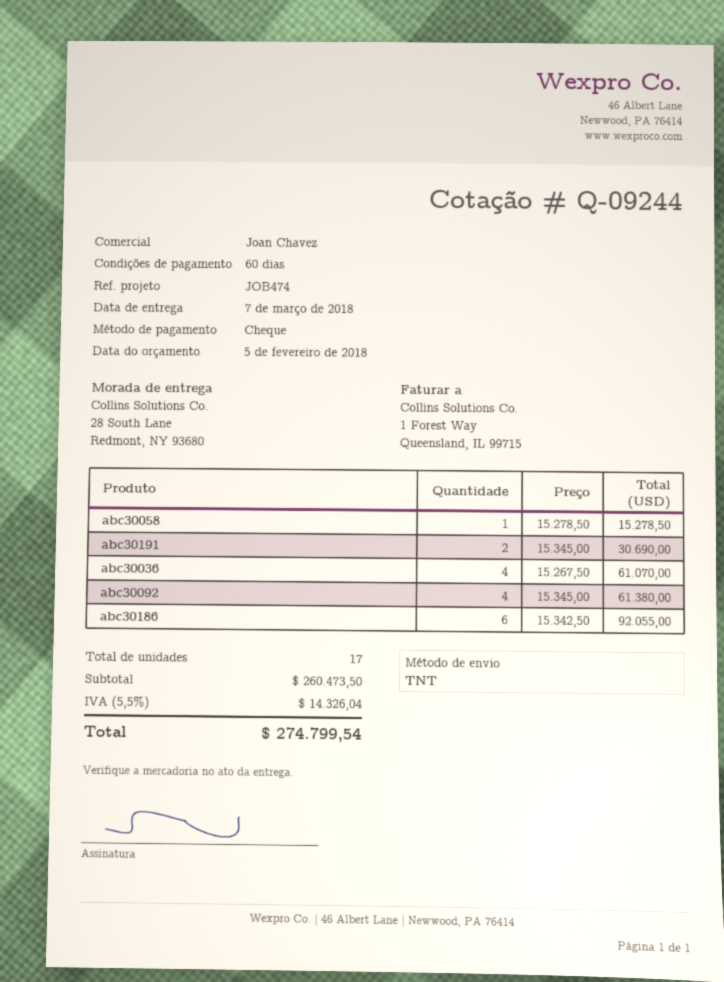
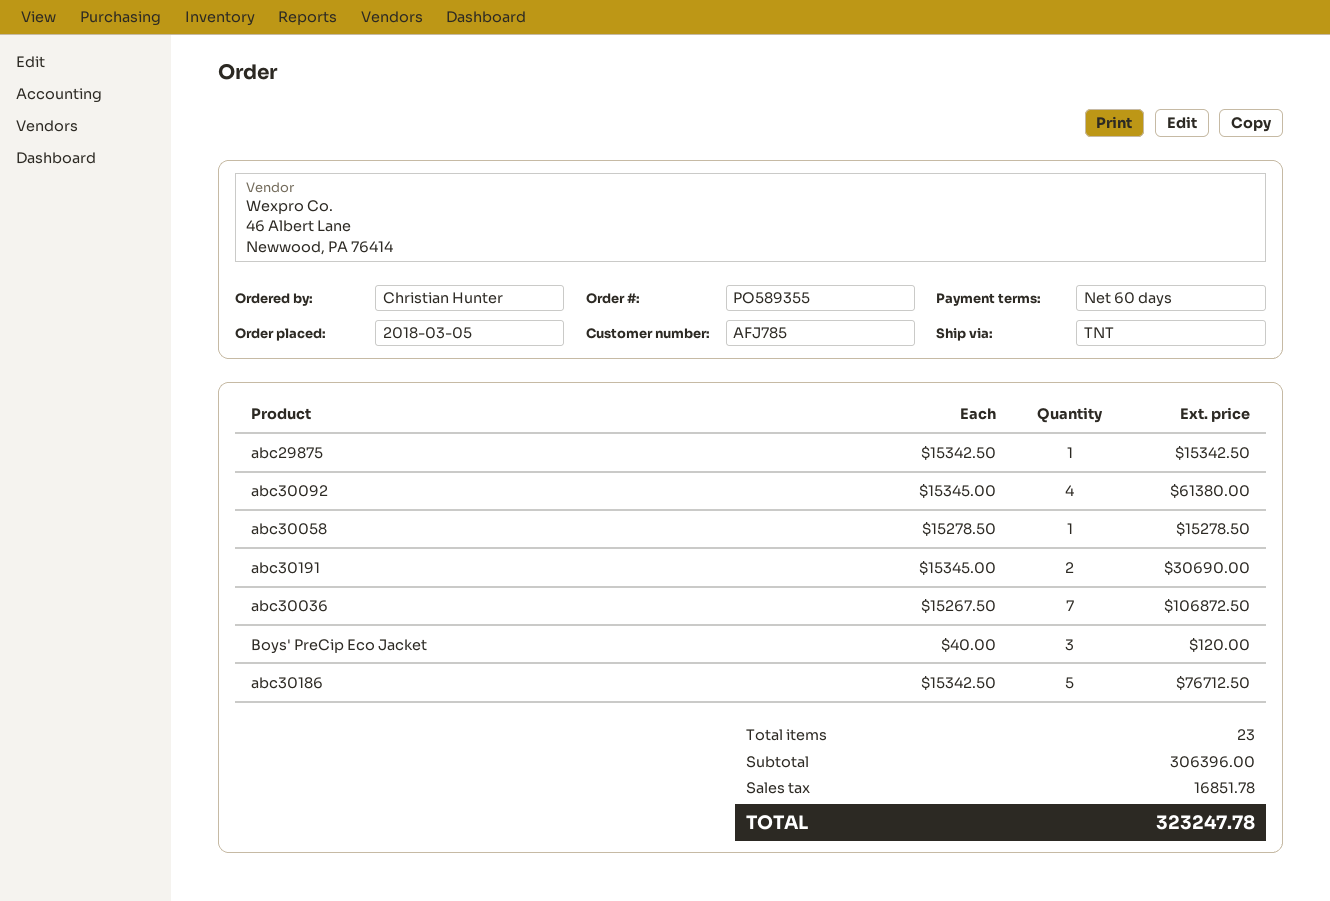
abc30036: 4 x 15267.50 = 61070.00 -> 7 x 15267.50 = 106872.50
abc30186: 6 x 15342.50 = 92055.00 -> 5 x 15342.50 = 76712.50
abc29875: none -> 1 x 15342.50 = 15342.50
Boys' PreCip Eco Jacket: none -> 3 x 40.00 = 120.00
total quantity: 17 -> 23
subtotal: 260473.50 -> 306396.00
tax: 14326.04 -> 16851.78
total: 274799.54 -> 323247.78

